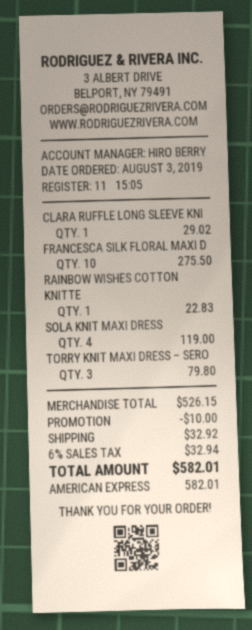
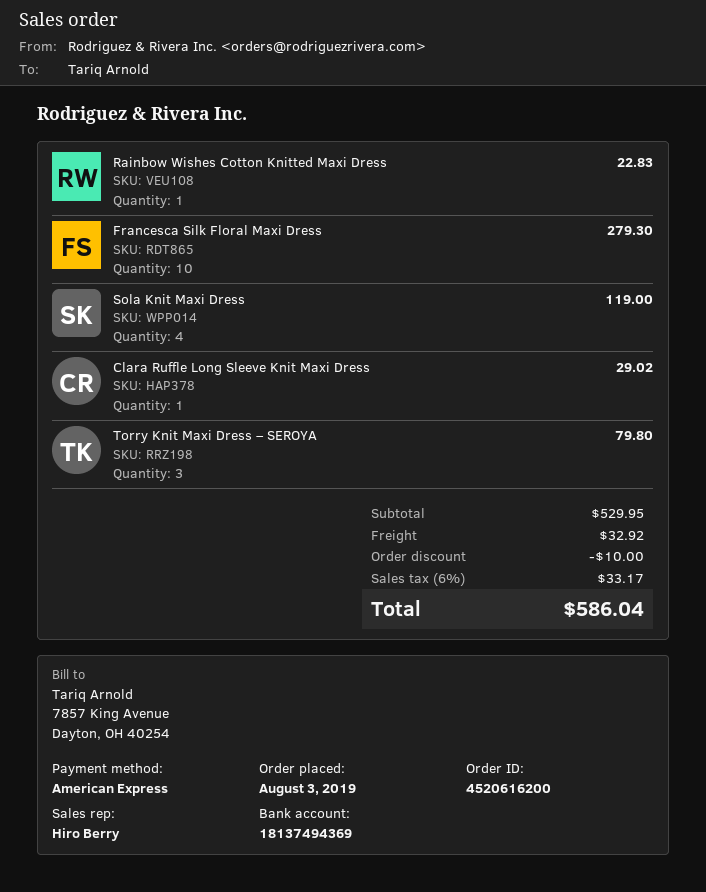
FRANCESCA SILK FLORAL MAXI D: 10 for 275.50 -> 10 for 279.30
subtotal: 526.15 -> 529.95
tax: 6% = 32.94 -> 6% = 33.17
total: 582.01 -> 586.04

